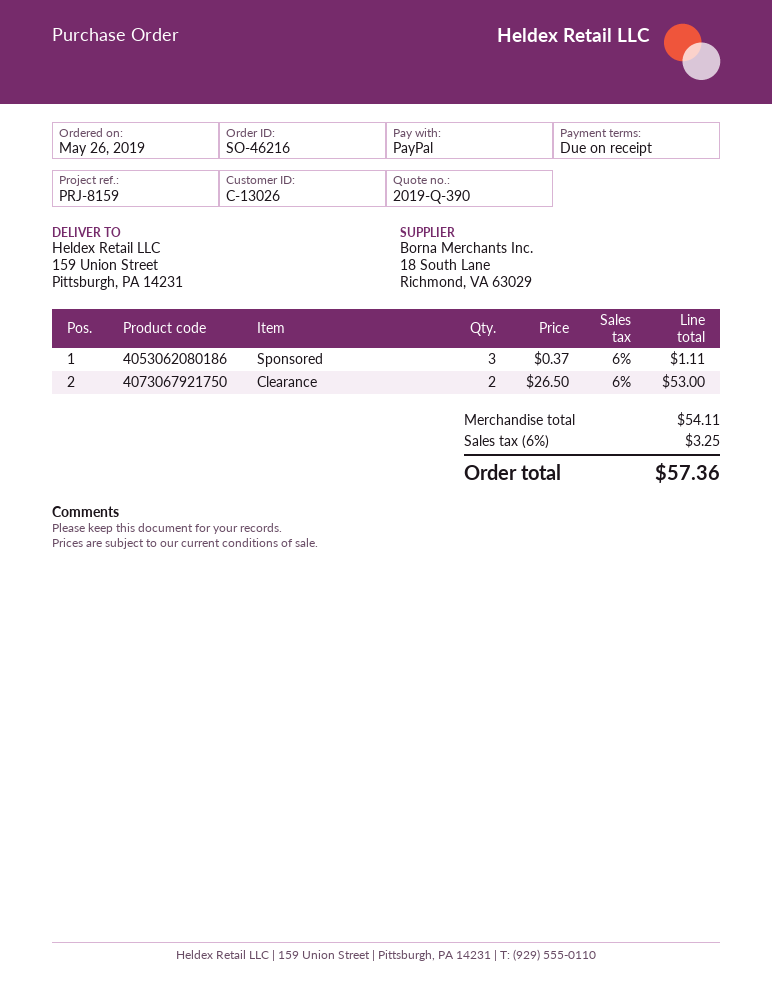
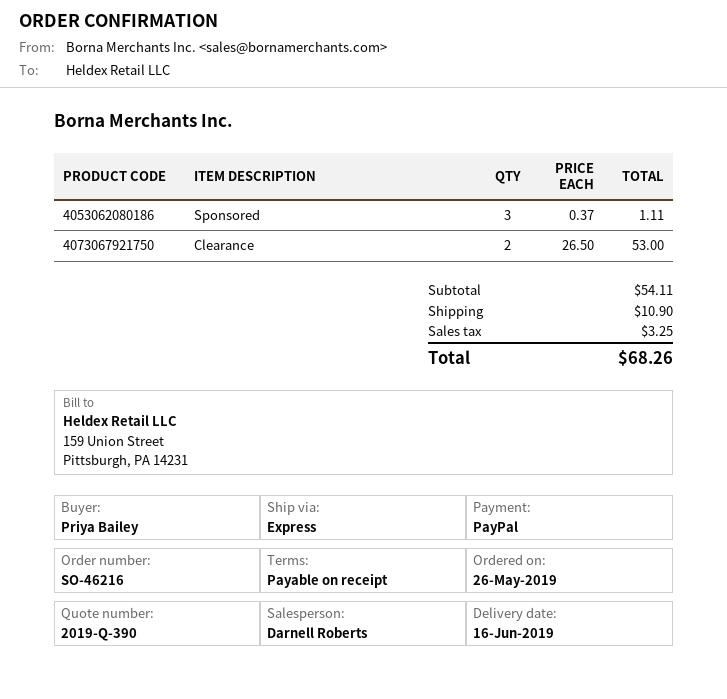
shipping: none -> 10.90
total: 57.36 -> 68.26

